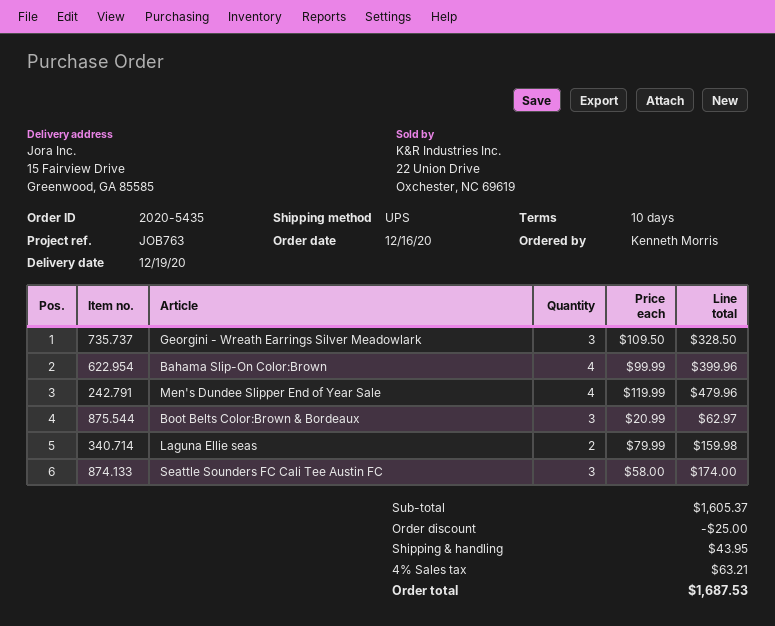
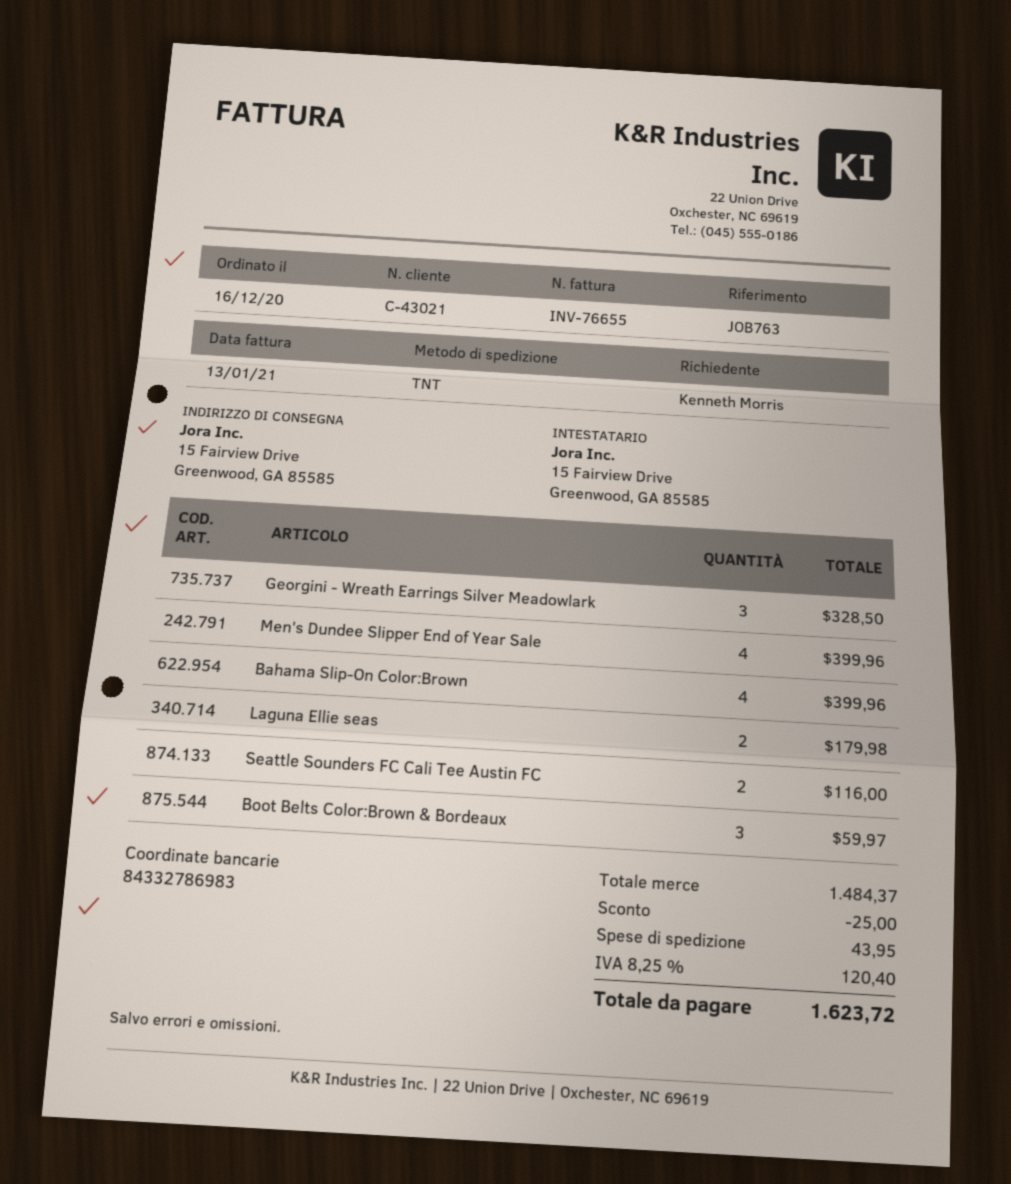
shipping method: UPS -> TNT
Men's Dundee Slipper End of Year Sale: 4 for 479.96 -> 4 for 399.96
Boot Belts Color:Brown & Bordeaux: 3 for 62.97 -> 3 for 59.97
Laguna Ellie seas: 2 for 159.98 -> 2 for 179.98
Seattle Sounders FC Cali Tee Austin FC: 3 for 174.00 -> 2 for 116.00
subtotal: 1605.37 -> 1484.37
tax: 4% = 63.21 -> 8.25% = 120.40
total: 1687.53 -> 1623.72

